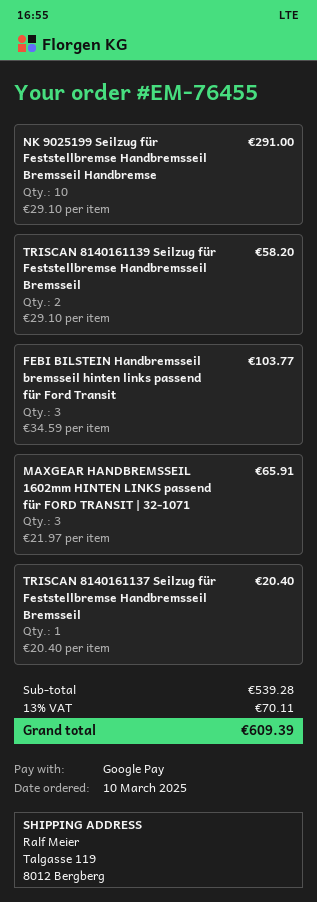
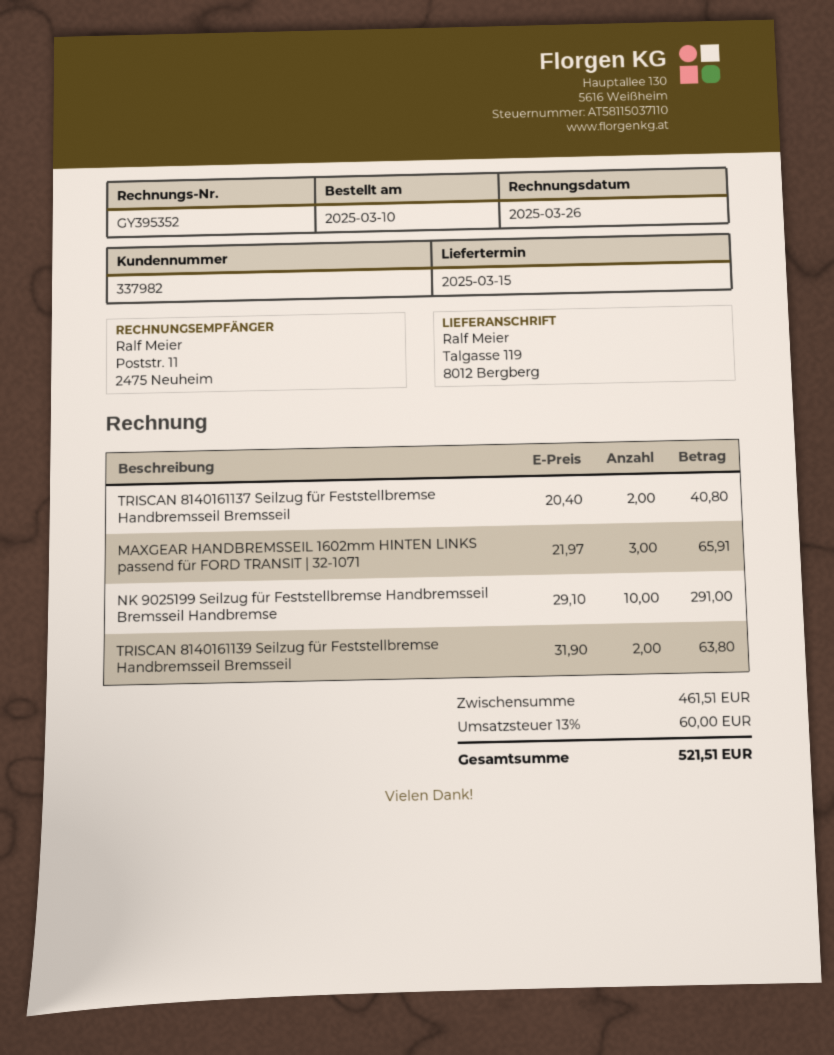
TRISCAN 8140161139 Seilzug für Feststellbremse Handbremsseil Bremsseil: 2 x 29.10 = 58.20 -> 2 x 31.90 = 63.80
FEBI BILSTEIN Handbremsseil bremsseil hinten links passend für Ford Transit: 3 x 34.59 = 103.77 -> none
TRISCAN 8140161137 Seilzug für Feststellbremse Handbremsseil Bremsseil: 1 x 20.40 = 20.40 -> 2 x 20.40 = 40.80
subtotal: 539.28 -> 461.51
tax: 13% = 70.11 -> 13% = 60.00
total: 609.39 -> 521.51

